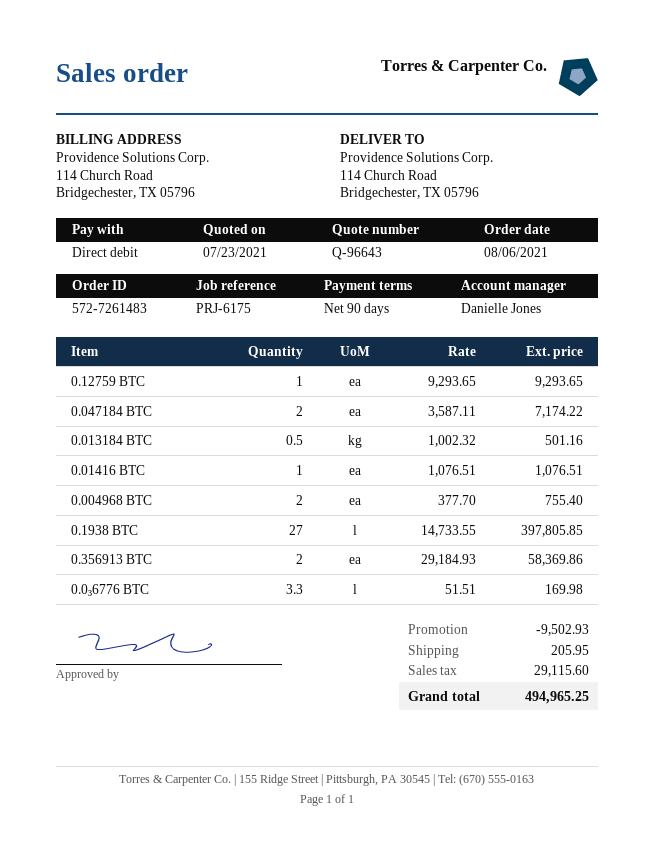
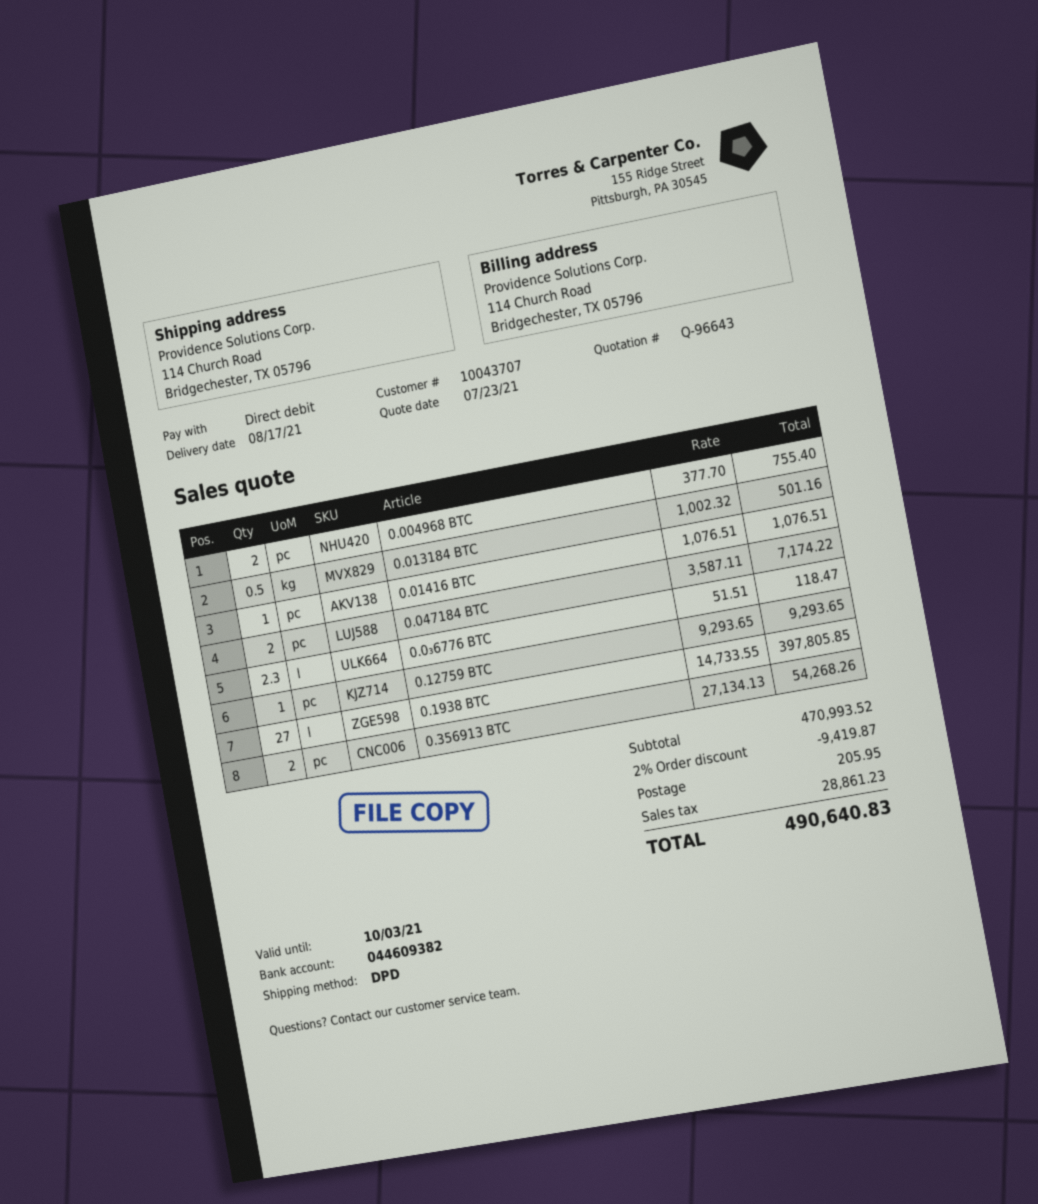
0.356913 BTC: 2 x 29184.93 = 58369.86 -> 2 x 27134.13 = 54268.26
0.0₃6776 BTC: 3.3 x 51.51 = 169.98 -> 2.3 x 51.51 = 118.47
discount: 9502.93 -> 9419.87
tax: 29115.60 -> 28861.23
total: 494965.25 -> 490640.83

